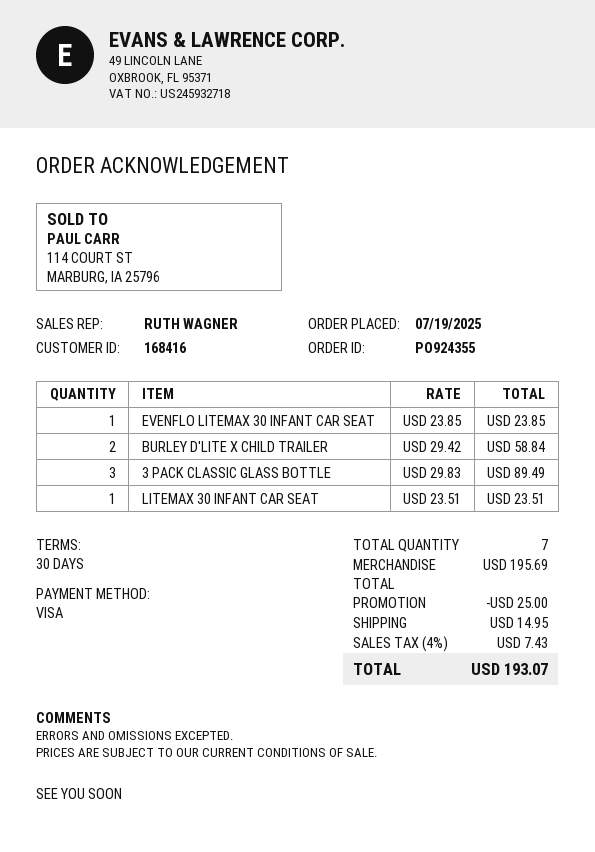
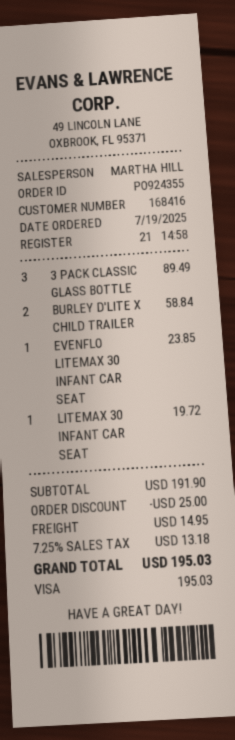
sales rep: RUTH WAGNER -> MARTHA HILL
LITEMAX 30 INFANT CAR SEAT: 1 for 23.51 -> 1 for 19.72
subtotal: 195.69 -> 191.90
tax: 4% = 7.43 -> 7.25% = 13.18
total: 193.07 -> 195.03

